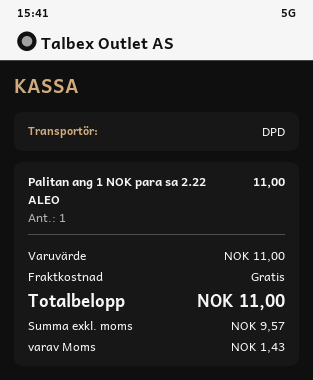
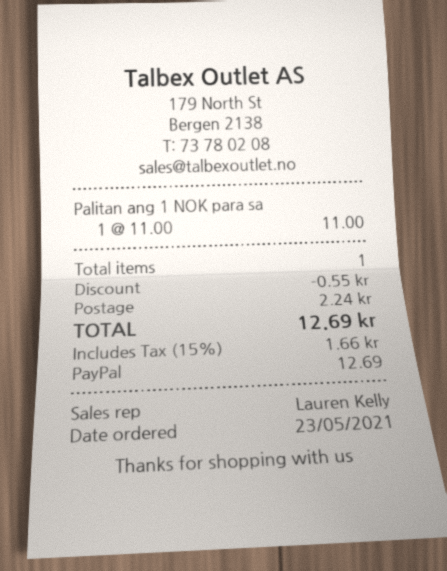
discount: none -> 0.55
shipping: 0.00 -> 2.24
tax: 1.43 -> 1.66
total: 11.00 -> 12.69

